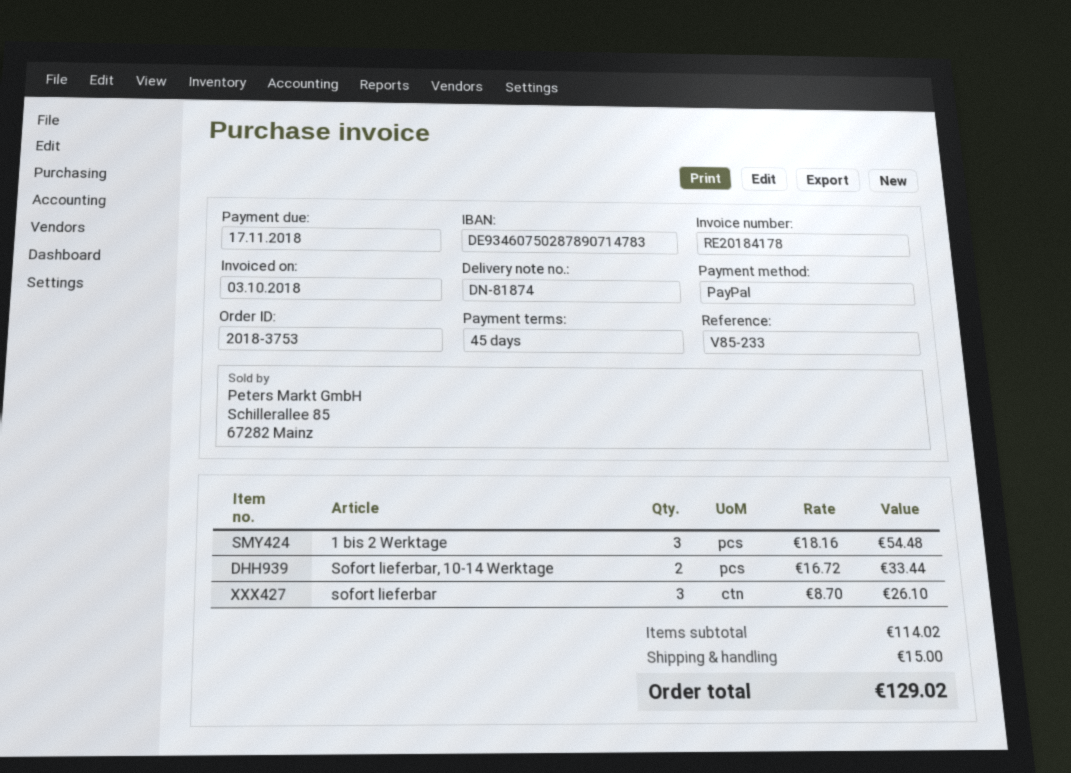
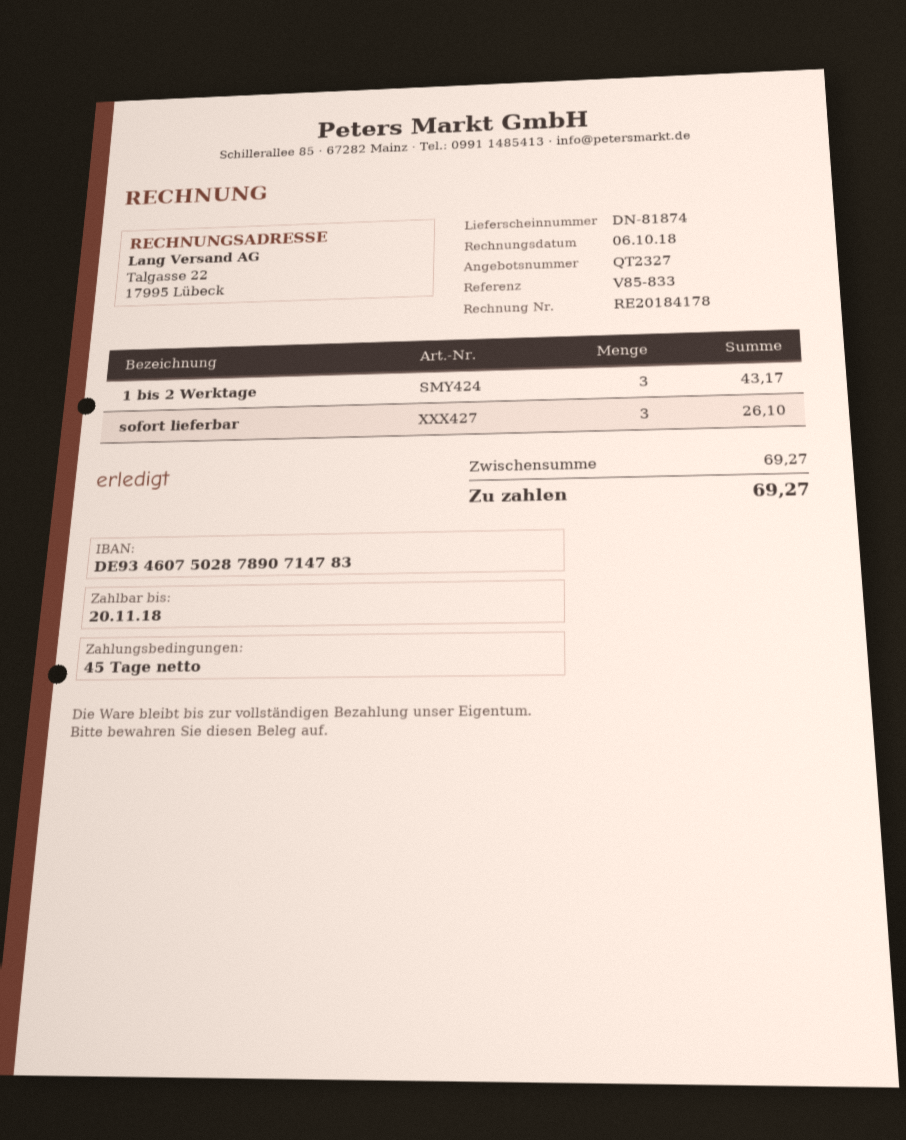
invoice date: 2018-10-03 -> 2018-10-06
due date: 2018-11-17 -> 2018-11-20
reference: V85-233 -> V85-833
1 bis 2 Werktage: 3 for 54.48 -> 3 for 43.17
Sofort lieferbar, 10-14 Werktage: 2 for 33.44 -> none
subtotal: 114.02 -> 69.27
shipping: 15.00 -> none
total: 129.02 -> 69.27

